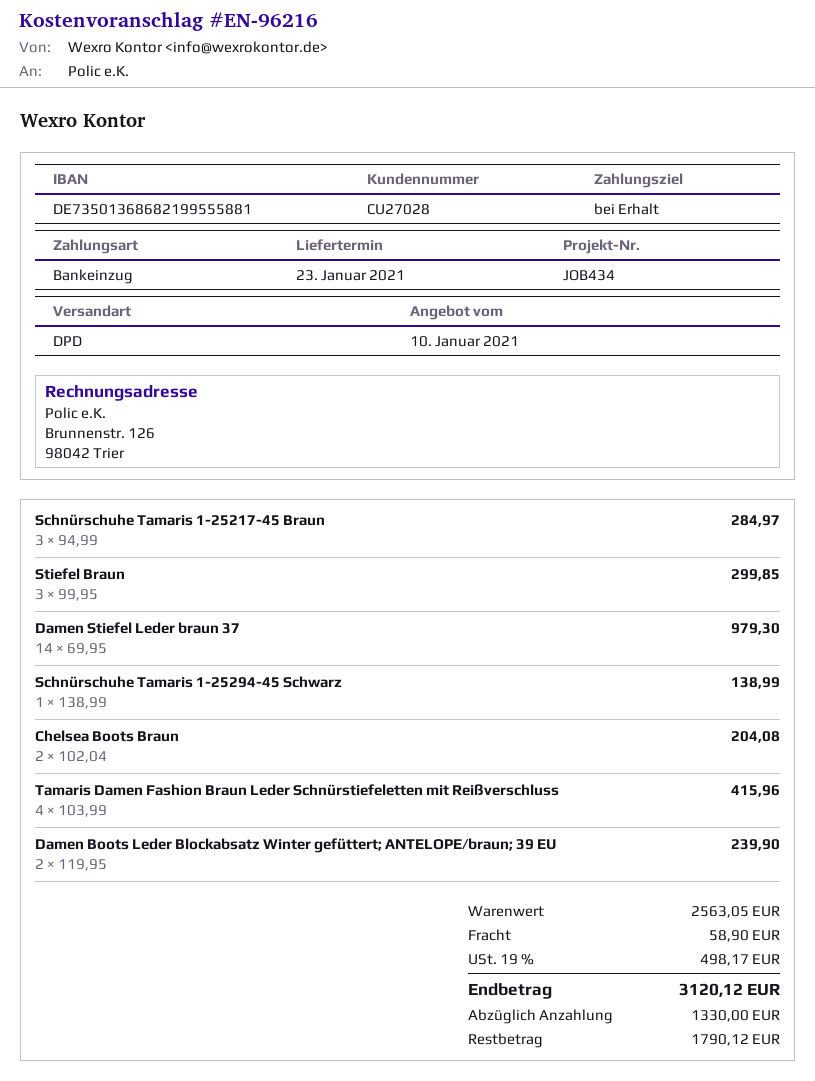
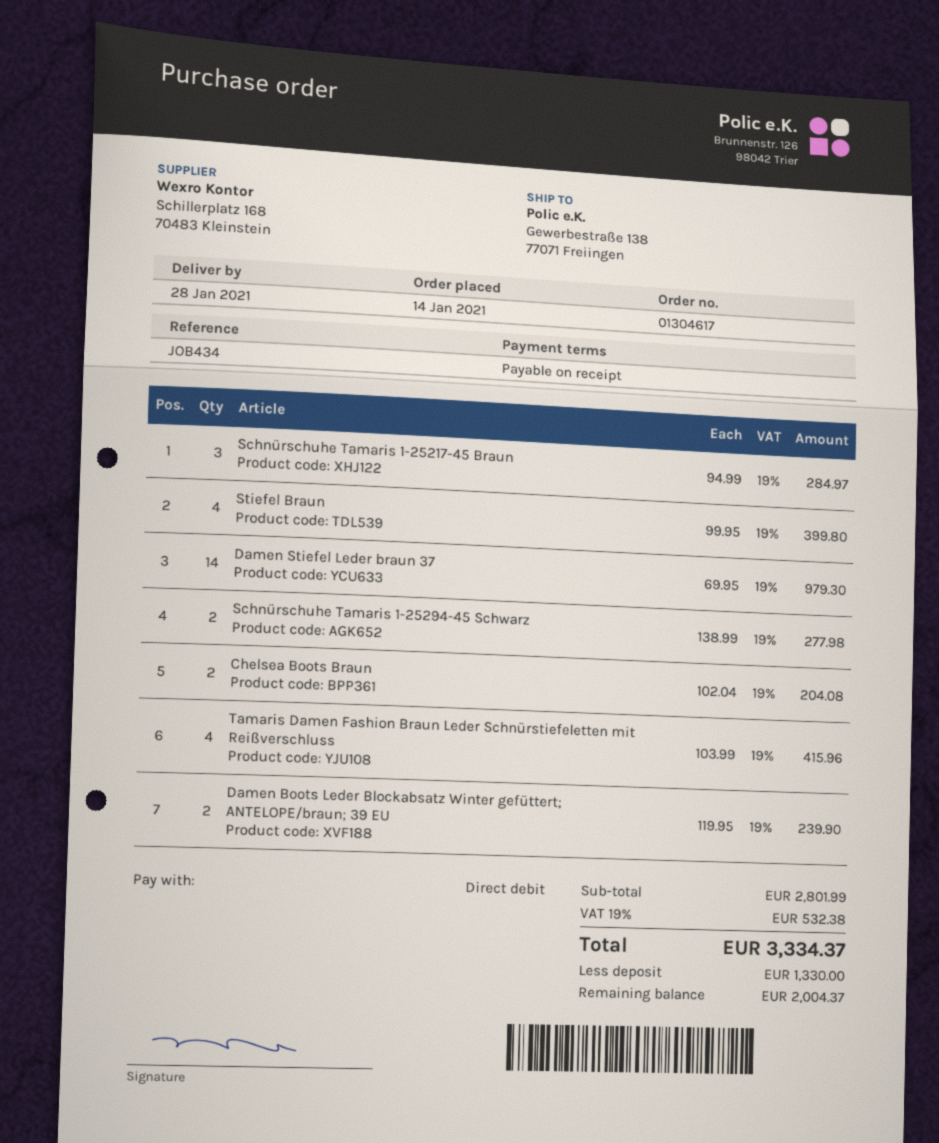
delivery date: 2021-01-23 -> 2021-01-28
Stiefel Braun: 3 x 99.95 = 299.85 -> 4 x 99.95 = 399.80
Schnürschuhe Tamaris 1-25294-45 Schwarz: 1 x 138.99 = 138.99 -> 2 x 138.99 = 277.98
subtotal: 2563.05 -> 2801.99
shipping: 58.90 -> none
tax: 19% = 498.17 -> 19% = 532.38
total: 3120.12 -> 3334.37
balance: 1790.12 -> 2004.37

